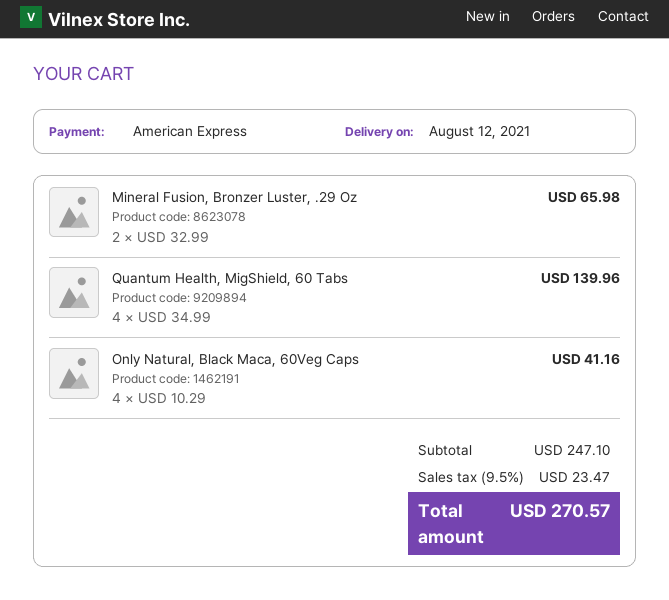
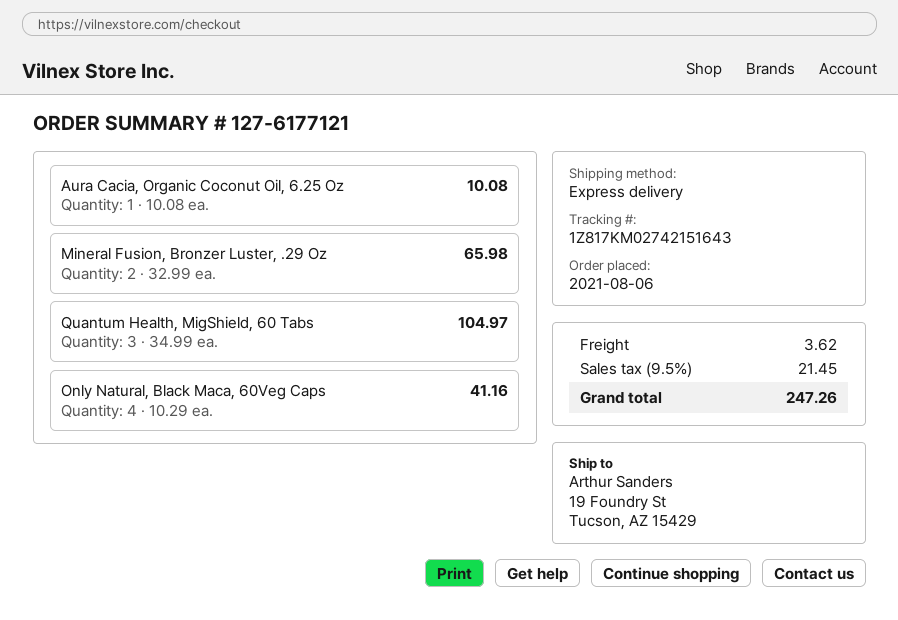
Quantum Health, MigShield, 60 Tabs: 4 x 34.99 = 139.96 -> 3 x 34.99 = 104.97
Aura Cacia, Organic Coconut Oil, 6.25 Oz: none -> 1 x 10.08 = 10.08
shipping: none -> 3.62
tax: 9.5% = 23.47 -> 9.5% = 21.45
total: 270.57 -> 247.26

